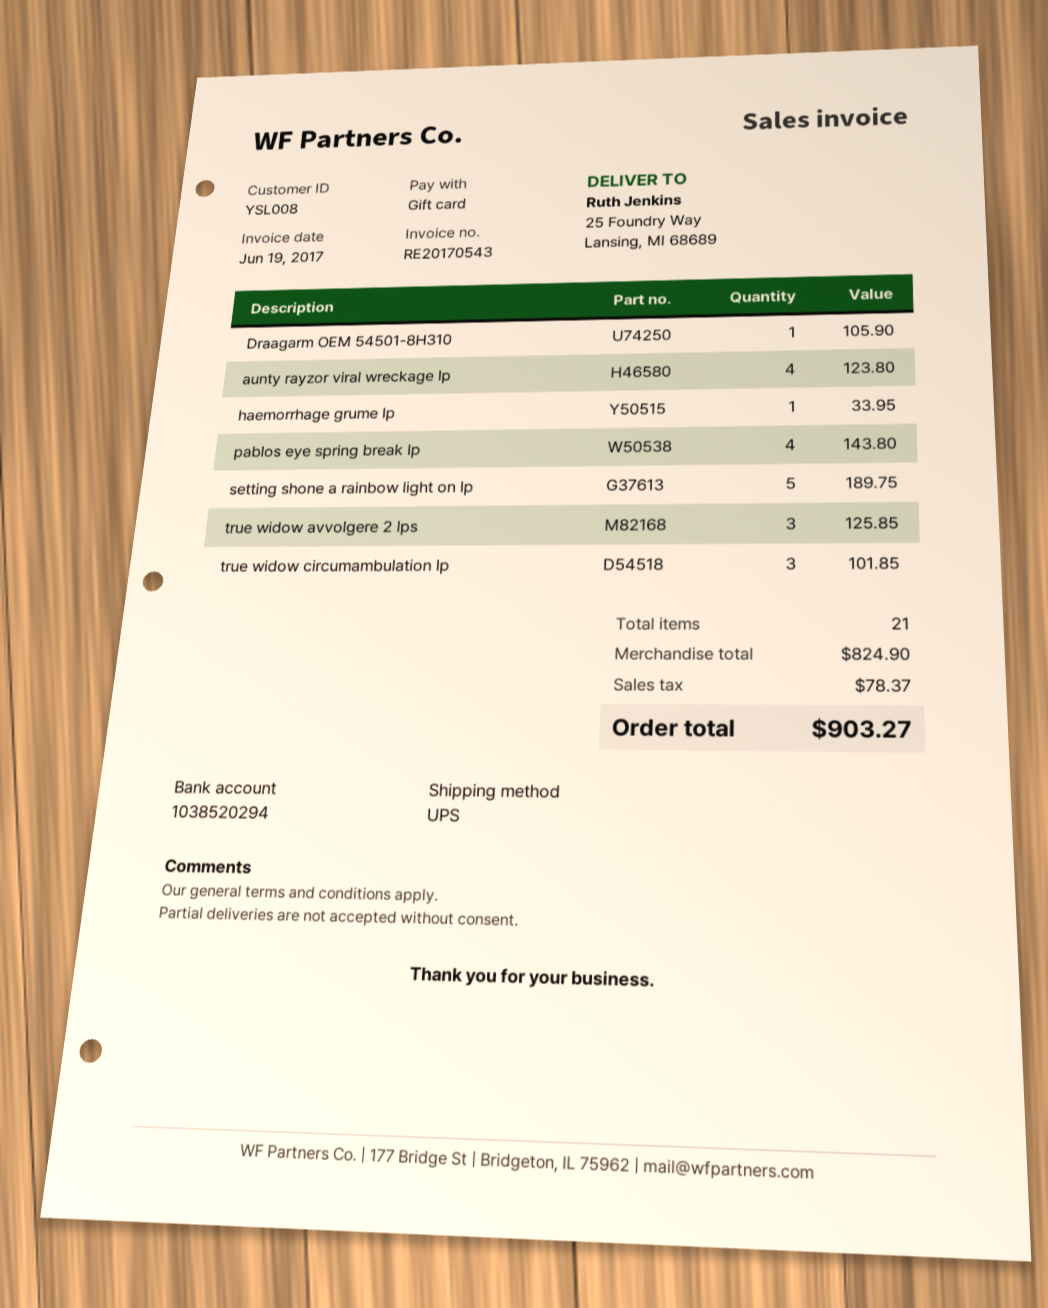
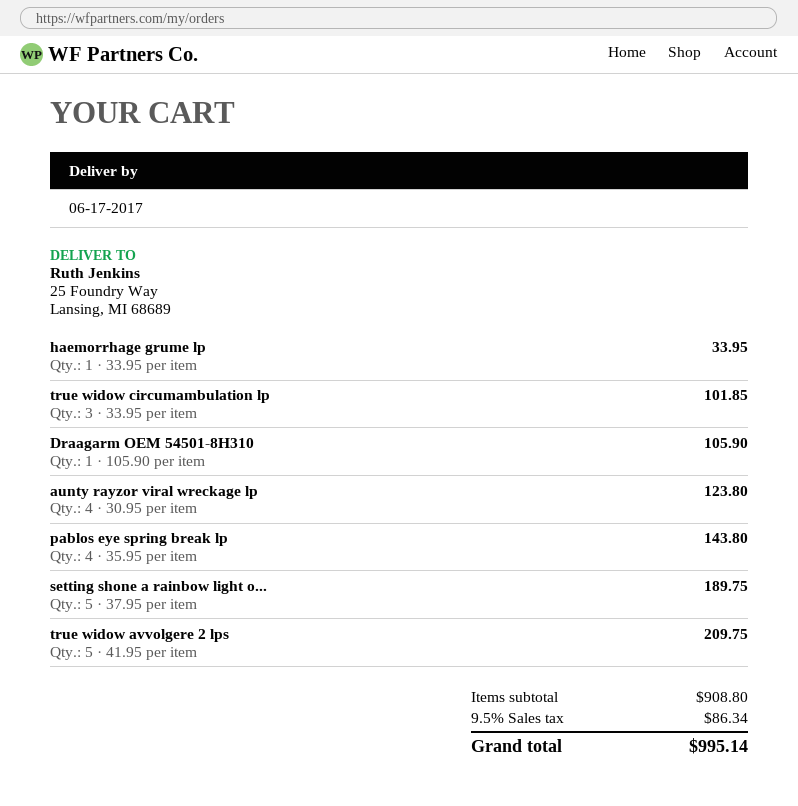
true widow avvolgere 2 lps: 3 for 125.85 -> 5 for 209.75
subtotal: 824.90 -> 908.80
tax: 78.37 -> 86.34
total: 903.27 -> 995.14

